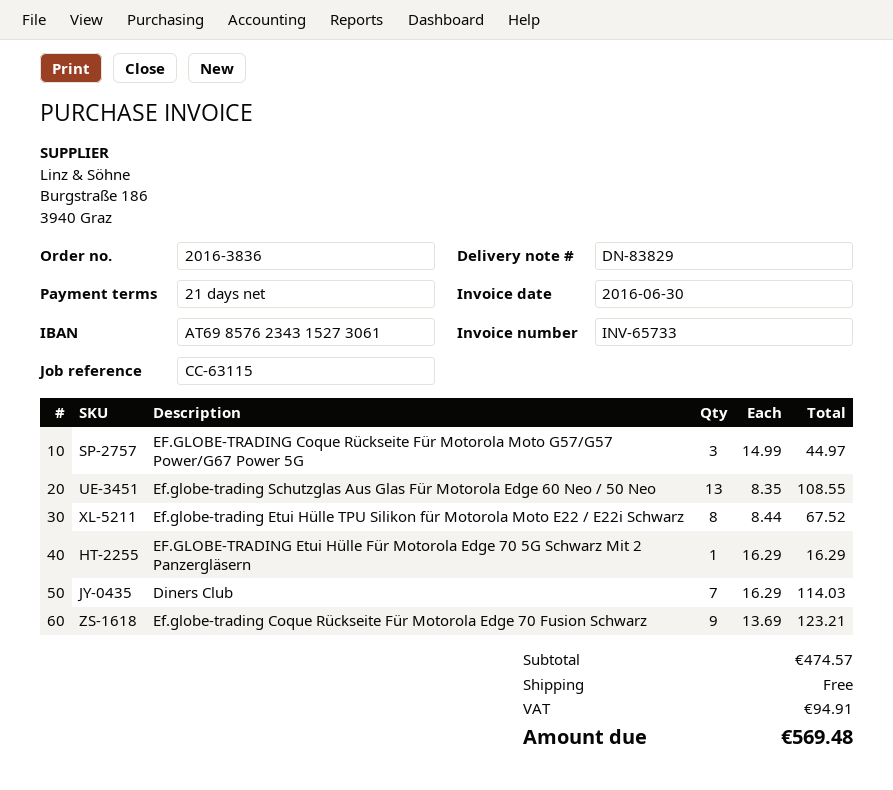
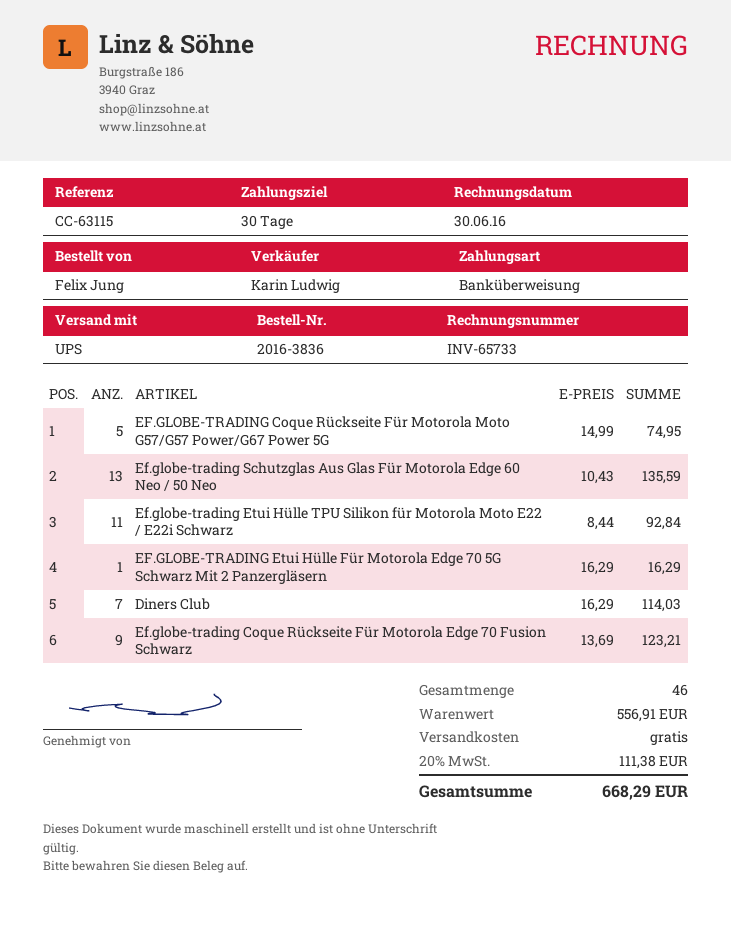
payment terms: 21 days -> 30 days
EF.GLOBE-TRADING Coque Rückseite Für Motorola Moto G57/G57 Power/G67 Power 5G: 3 x 14.99 = 44.97 -> 5 x 14.99 = 74.95
Ef.globe-trading Schutzglas Aus Glas Für Motorola Edge 60 Neo / 50 Neo: 13 x 8.35 = 108.55 -> 13 x 10.43 = 135.59
Ef.globe-trading Etui Hülle TPU Silikon für Motorola Moto E22 / E22i Schwarz: 8 x 8.44 = 67.52 -> 11 x 8.44 = 92.84
subtotal: 474.57 -> 556.91
tax: 94.91 -> 111.38
total: 569.48 -> 668.29

